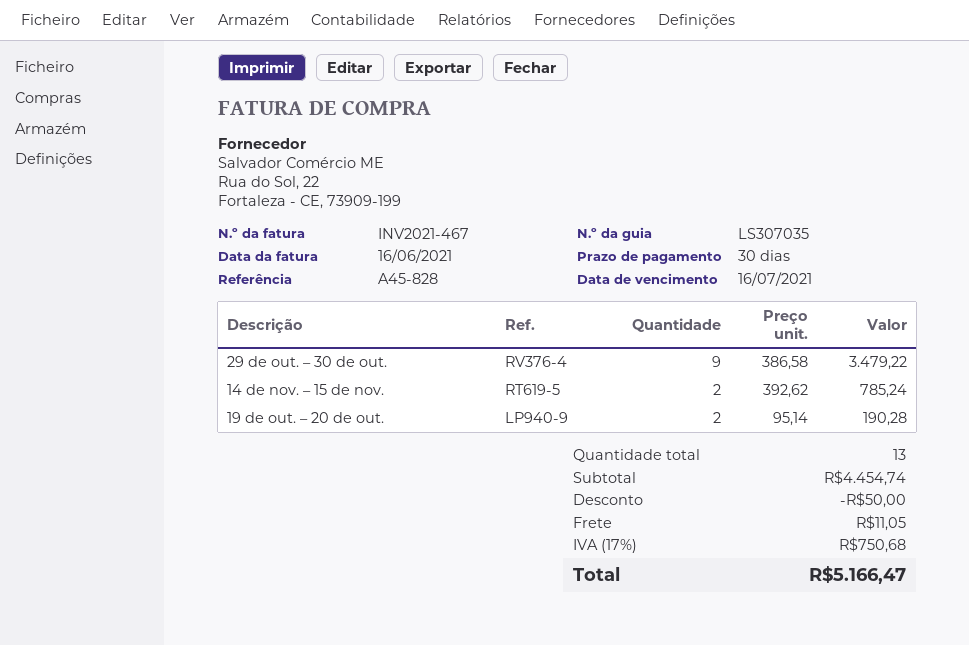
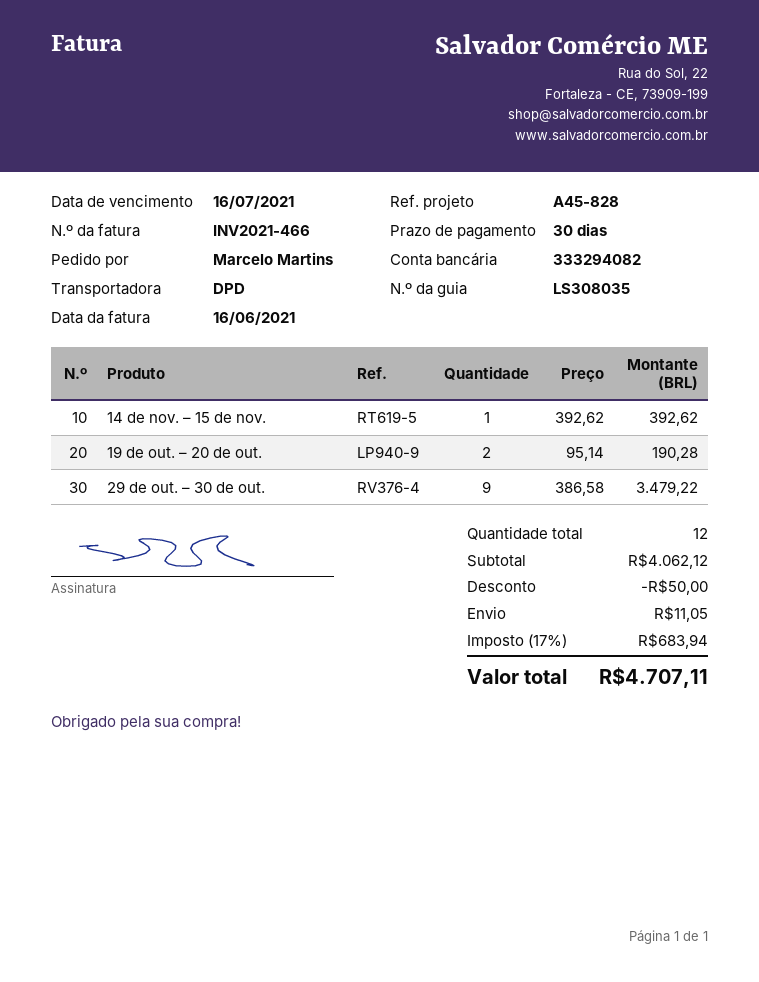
delivery note number: LS307035 -> LS308035
invoice number: INV2021-467 -> INV2021-466
14 de nov. – 15 de nov.: 2 x 392.62 = 785.24 -> 1 x 392.62 = 392.62
total quantity: 13 -> 12
subtotal: 4454.74 -> 4062.12
tax: 17% = 750.68 -> 17% = 683.94
total: 5166.47 -> 4707.11

